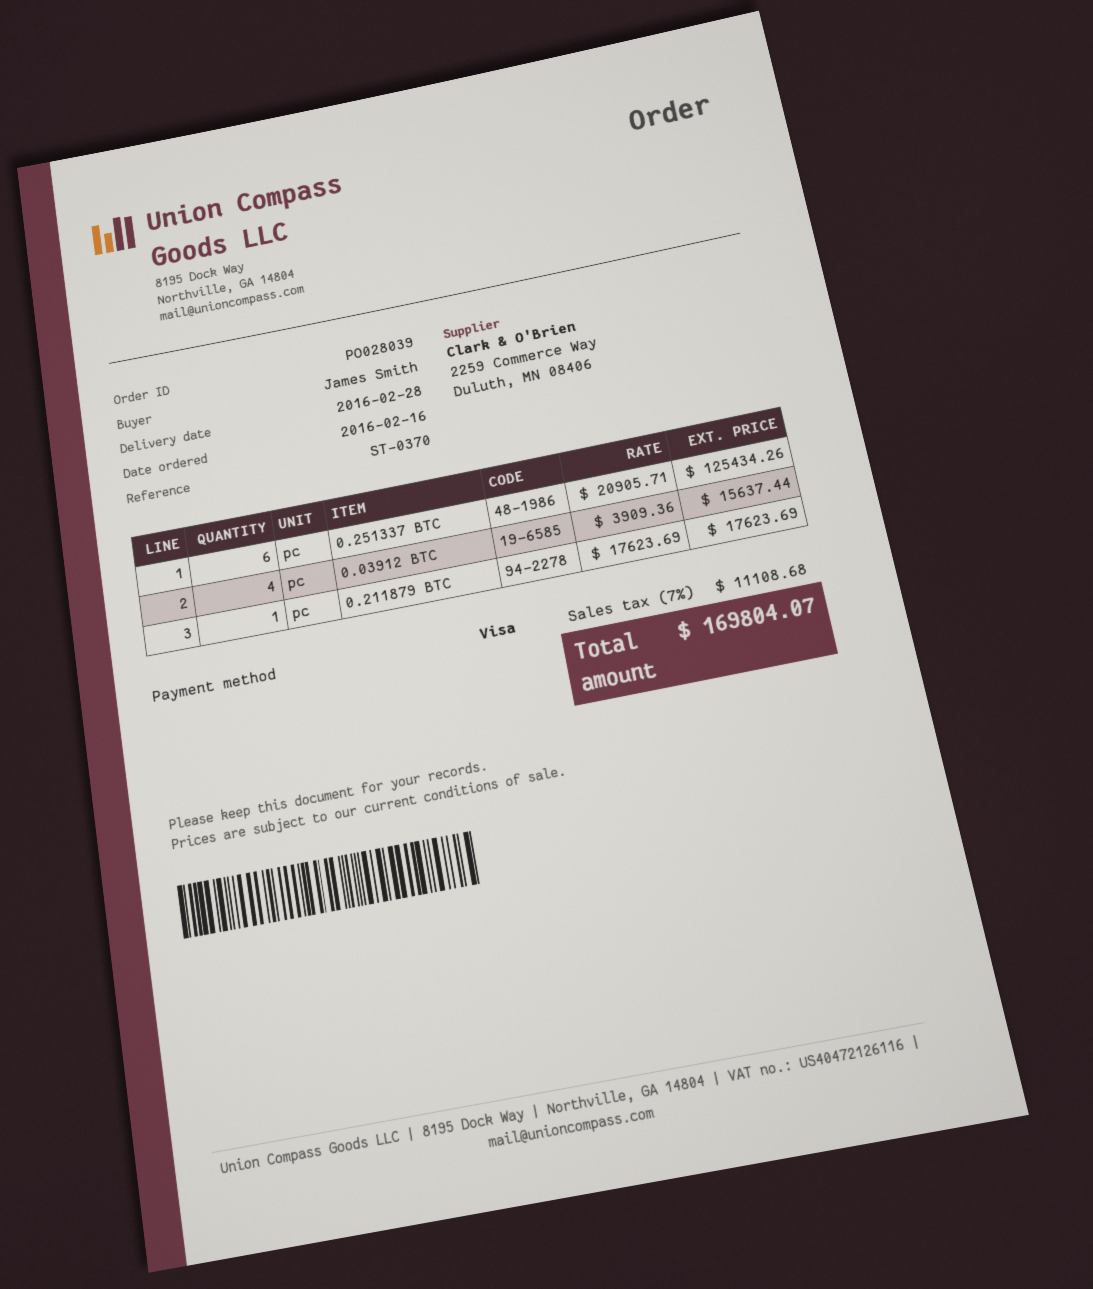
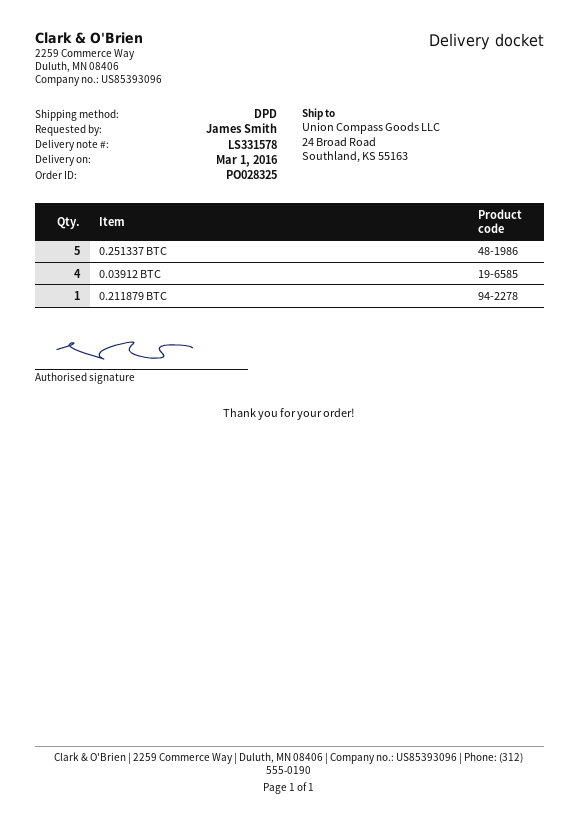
order number: PO028039 -> PO028325
delivery date: 2016-02-28 -> 2016-03-01
0.251337 BTC: 6 -> 5

